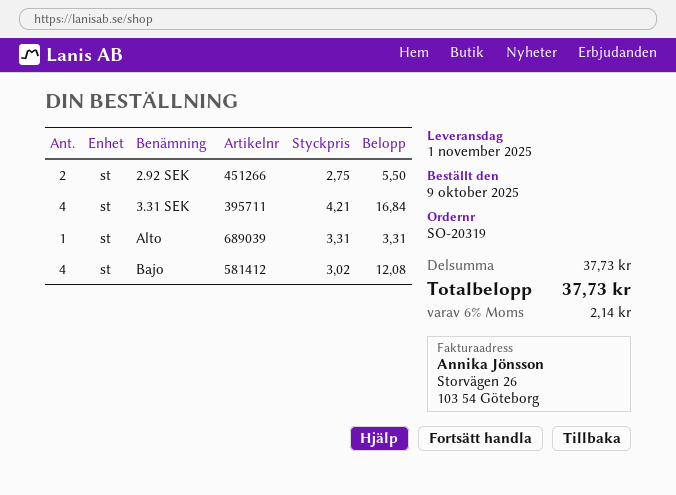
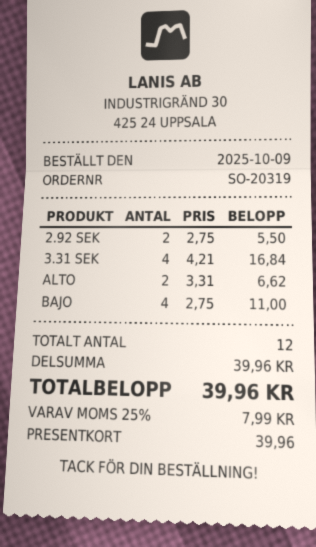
Alto: 1 x 3.31 = 3.31 -> 2 x 3.31 = 6.62
Bajo: 4 x 3.02 = 12.08 -> 4 x 2.75 = 11.00
subtotal: 37.73 -> 39.96
tax: 6% = 2.14 -> 25% = 7.99
total: 37.73 -> 39.96

